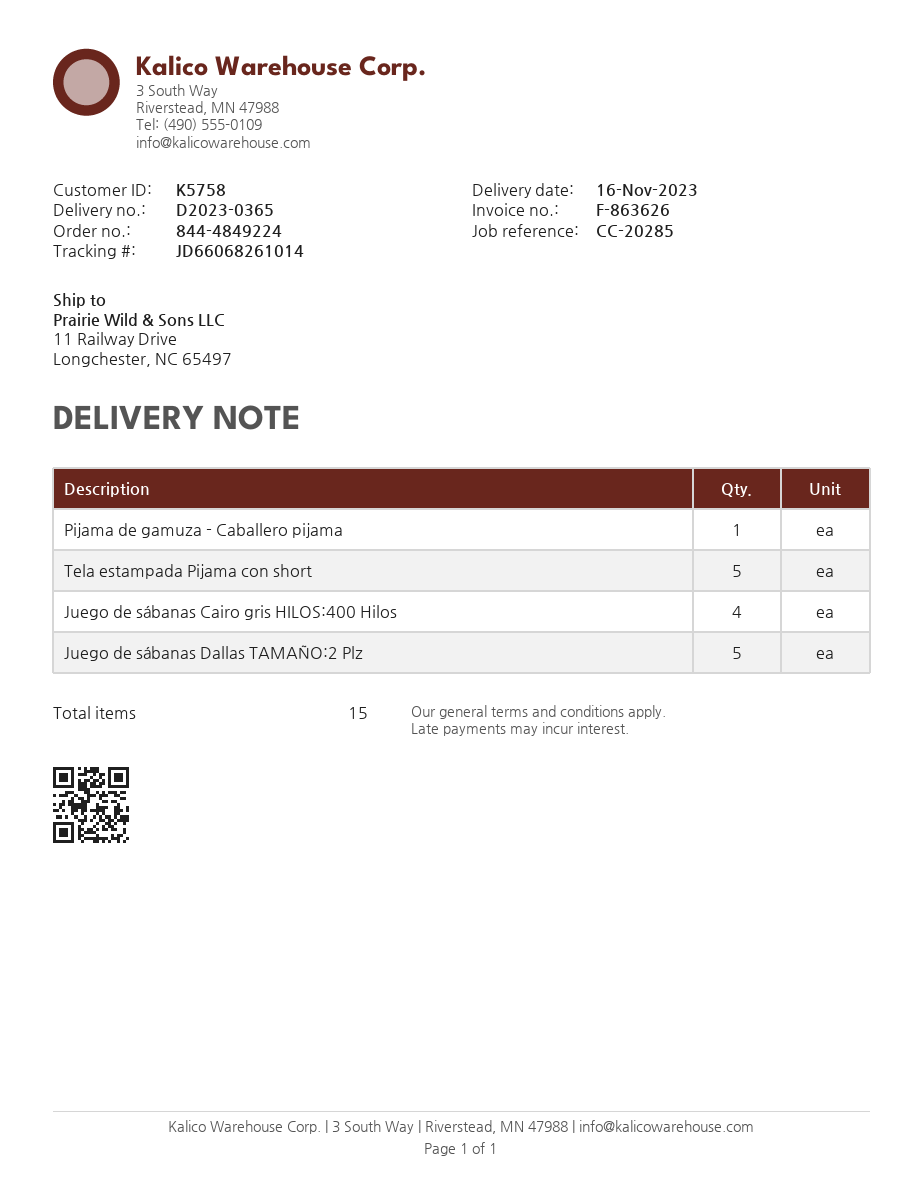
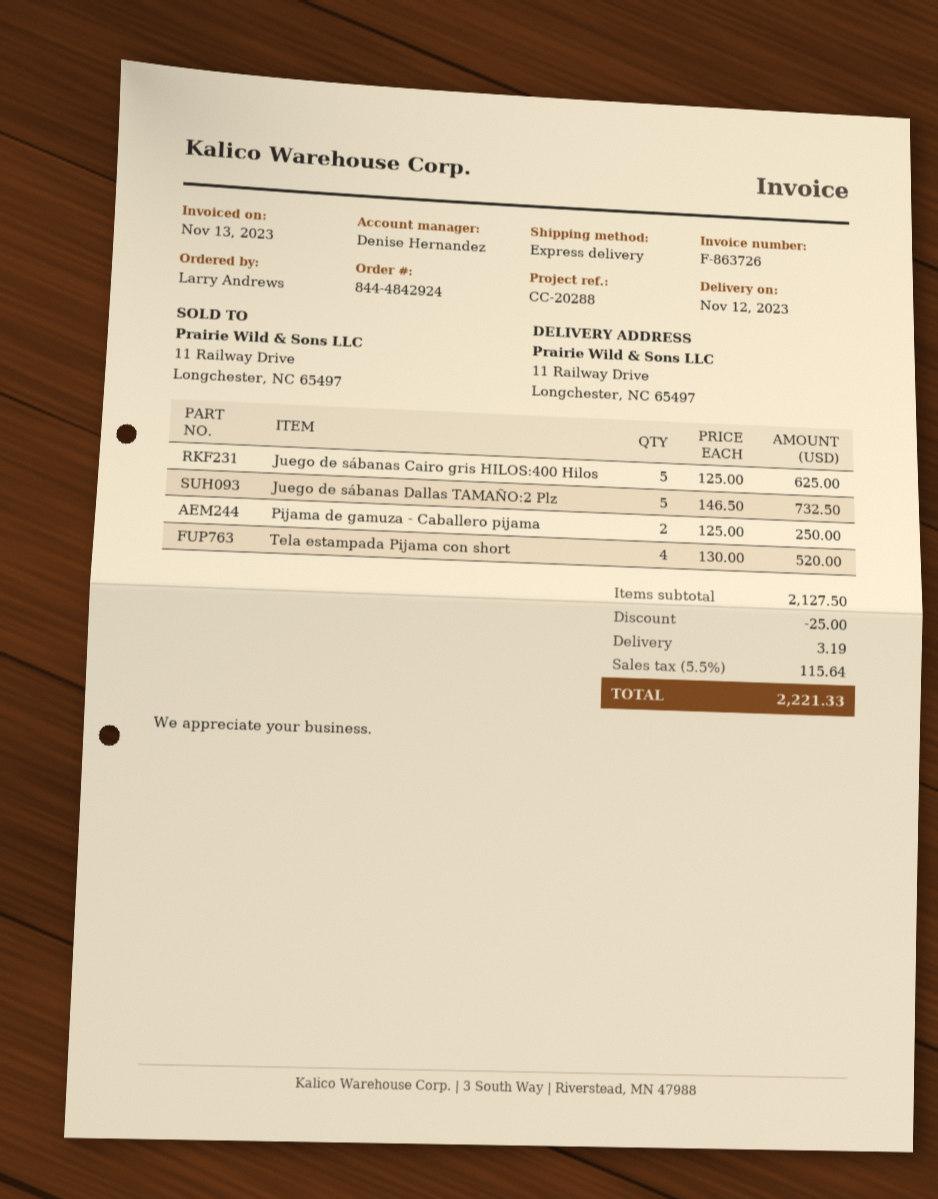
order number: 844-4849224 -> 844-4842924
delivery date: 2023-11-16 -> 2023-11-12
invoice number: F-863626 -> F-863726
reference: CC-20285 -> CC-20288
Pijama de gamuza - Caballero pijama: 1 -> 2
Tela estampada Pijama con short: 5 -> 4
Juego de sábanas Cairo gris HILOS:400 Hilos: 4 -> 5

